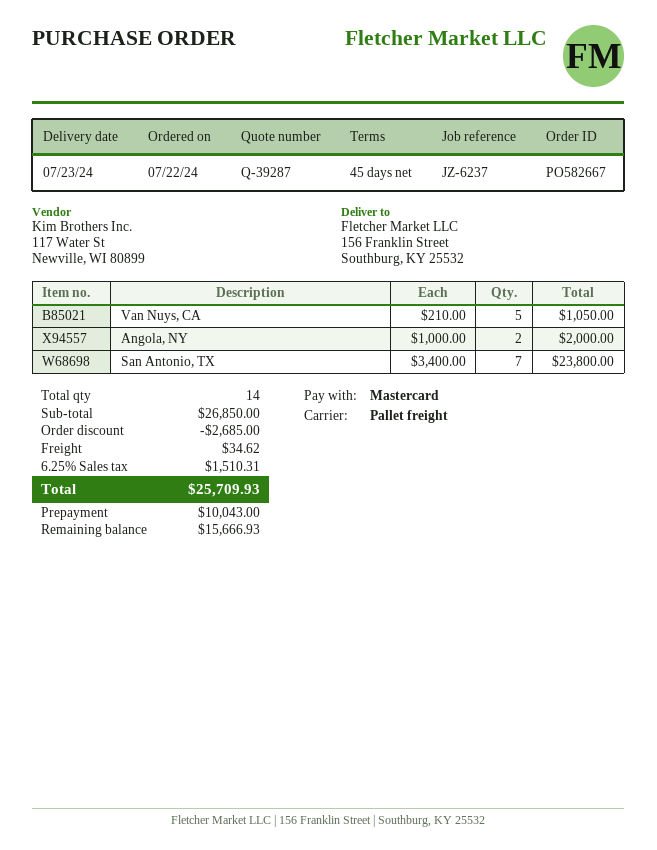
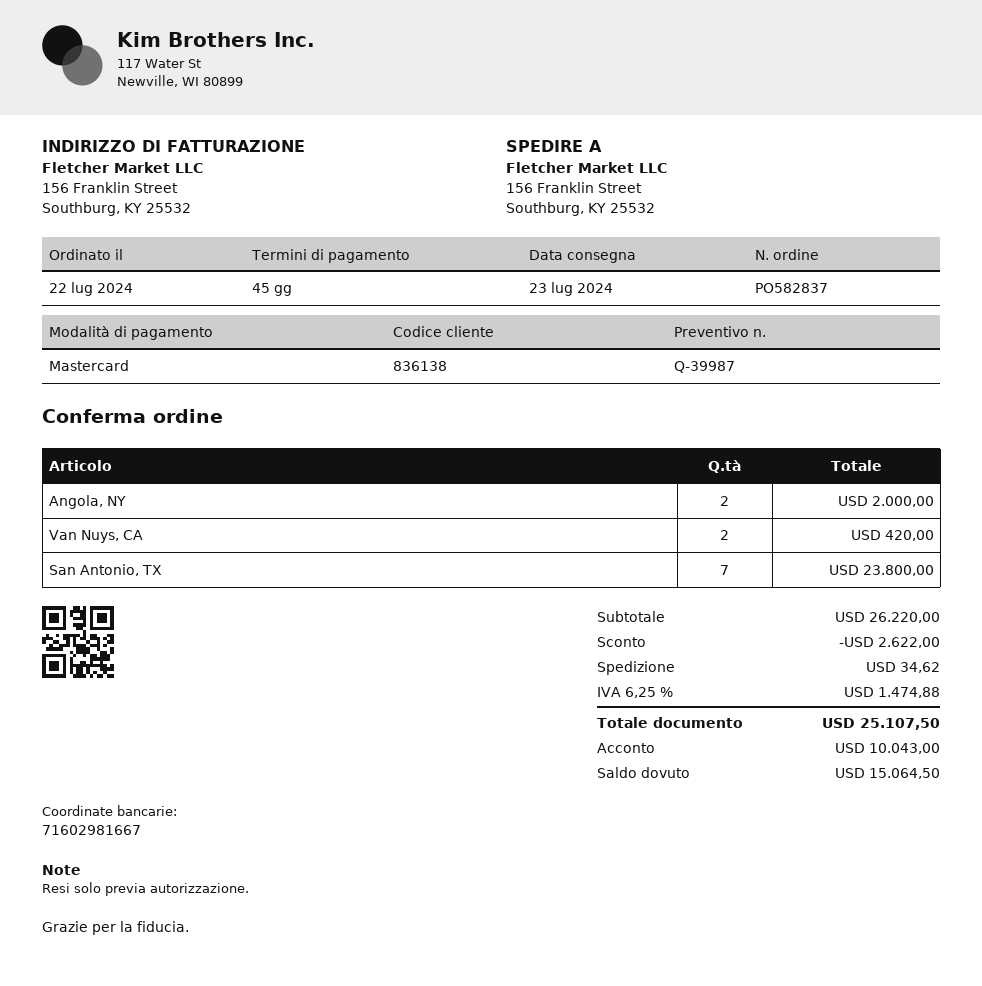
quote number: Q-39287 -> Q-39987
order number: PO582667 -> PO582837
Van Nuys, CA: 5 for 1050.00 -> 2 for 420.00
subtotal: 26850.00 -> 26220.00
discount: 2685.00 -> 2622.00
tax: 6.25% = 1510.31 -> 6.25% = 1474.88
total: 25709.93 -> 25107.50
balance: 15666.93 -> 15064.50

